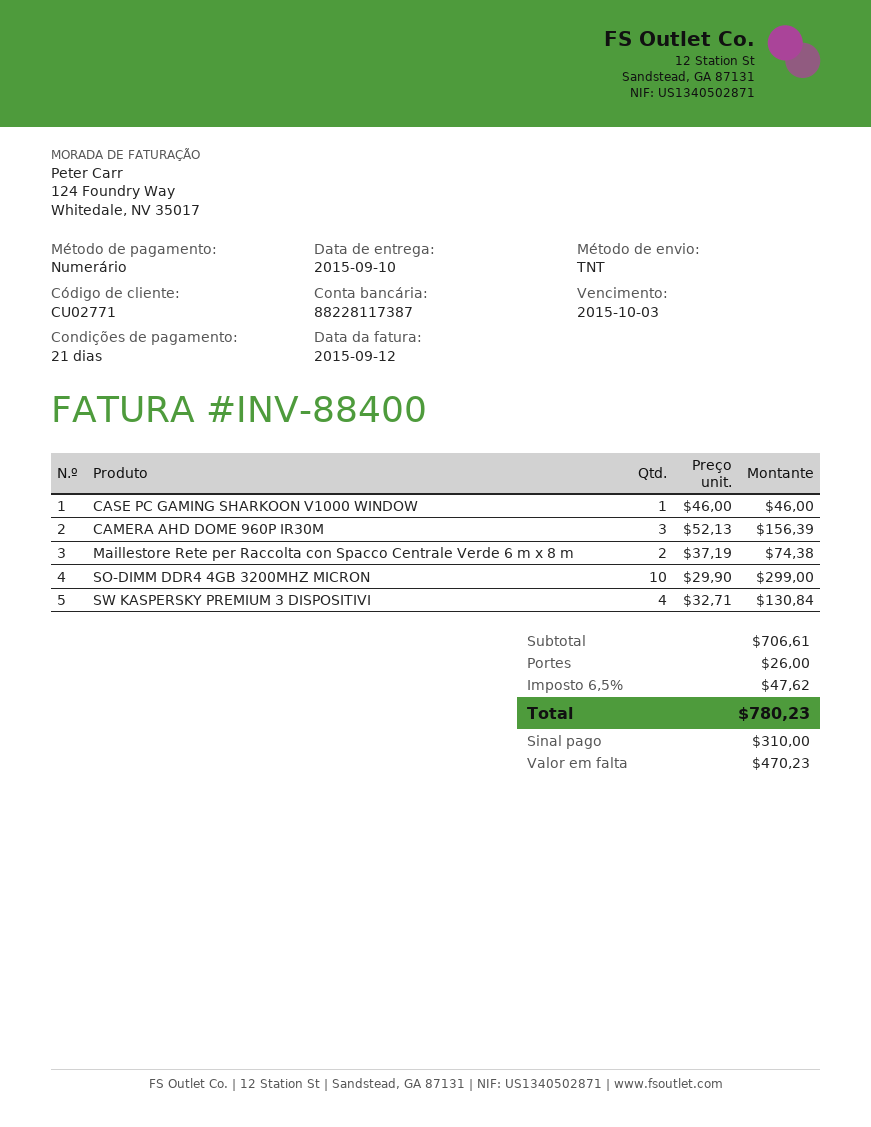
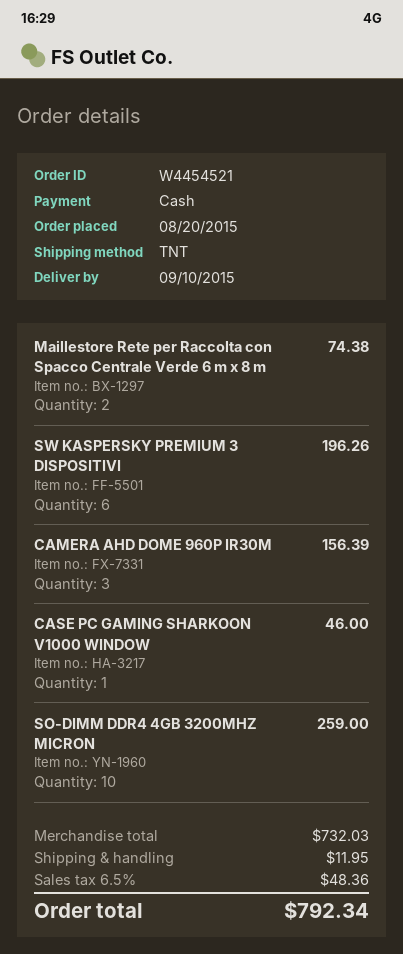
SO-DIMM DDR4 4GB 3200MHZ MICRON: 10 for 299.00 -> 10 for 259.00
SW KASPERSKY PREMIUM 3 DISPOSITIVI: 4 for 130.84 -> 6 for 196.26
subtotal: 706.61 -> 732.03
shipping: 26.00 -> 11.95
tax: 6.5% = 47.62 -> 6.5% = 48.36
total: 780.23 -> 792.34

